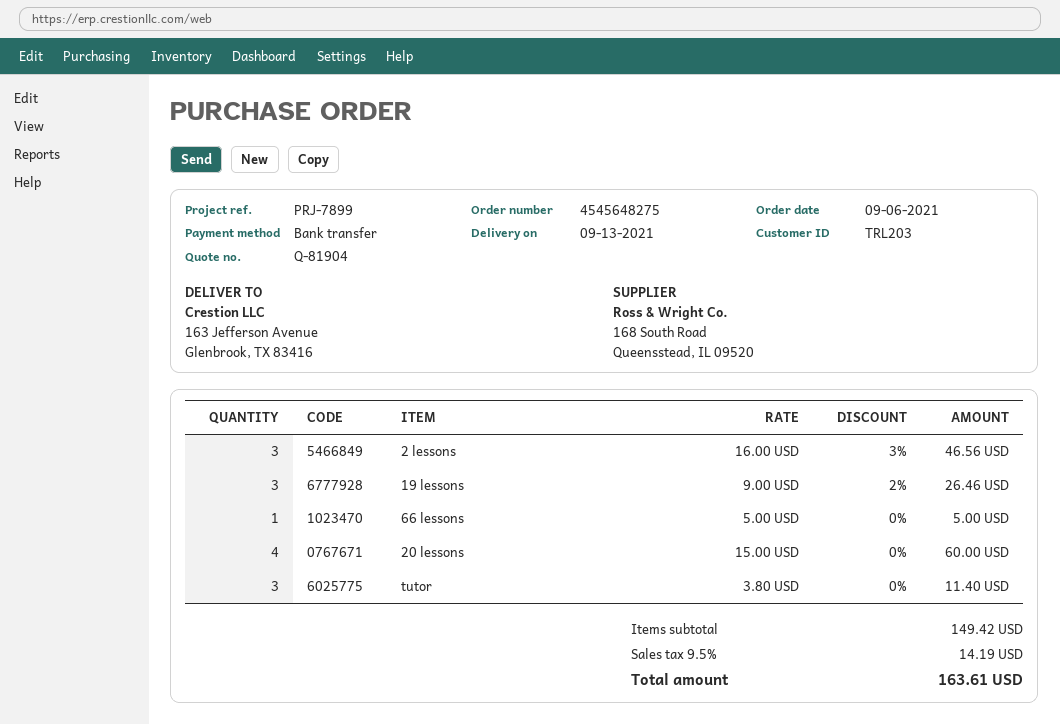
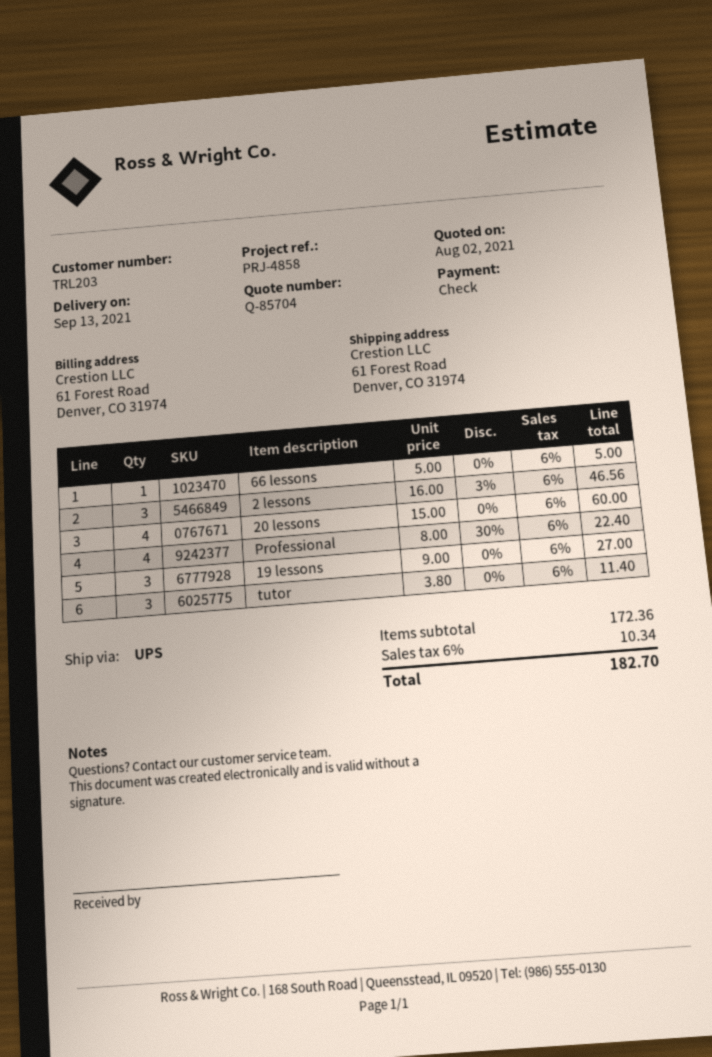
quote number: Q-81904 -> Q-85704
reference: PRJ-7899 -> PRJ-4858
payment method: bank transfer -> cheque
ship to: 163 Jefferson Avenue, Glenbrook, TX 83416 -> 61 Forest Road, Denver, CO 31974
19 lessons: 3 x 9.00 - 2% = 26.46 -> 3 x 9.00 = 27.00
Professional: none -> 4 x 8.00 - 30% = 22.40
subtotal: 149.42 -> 172.36
tax: 9.5% = 14.19 -> 6% = 10.34
total: 163.61 -> 182.70

